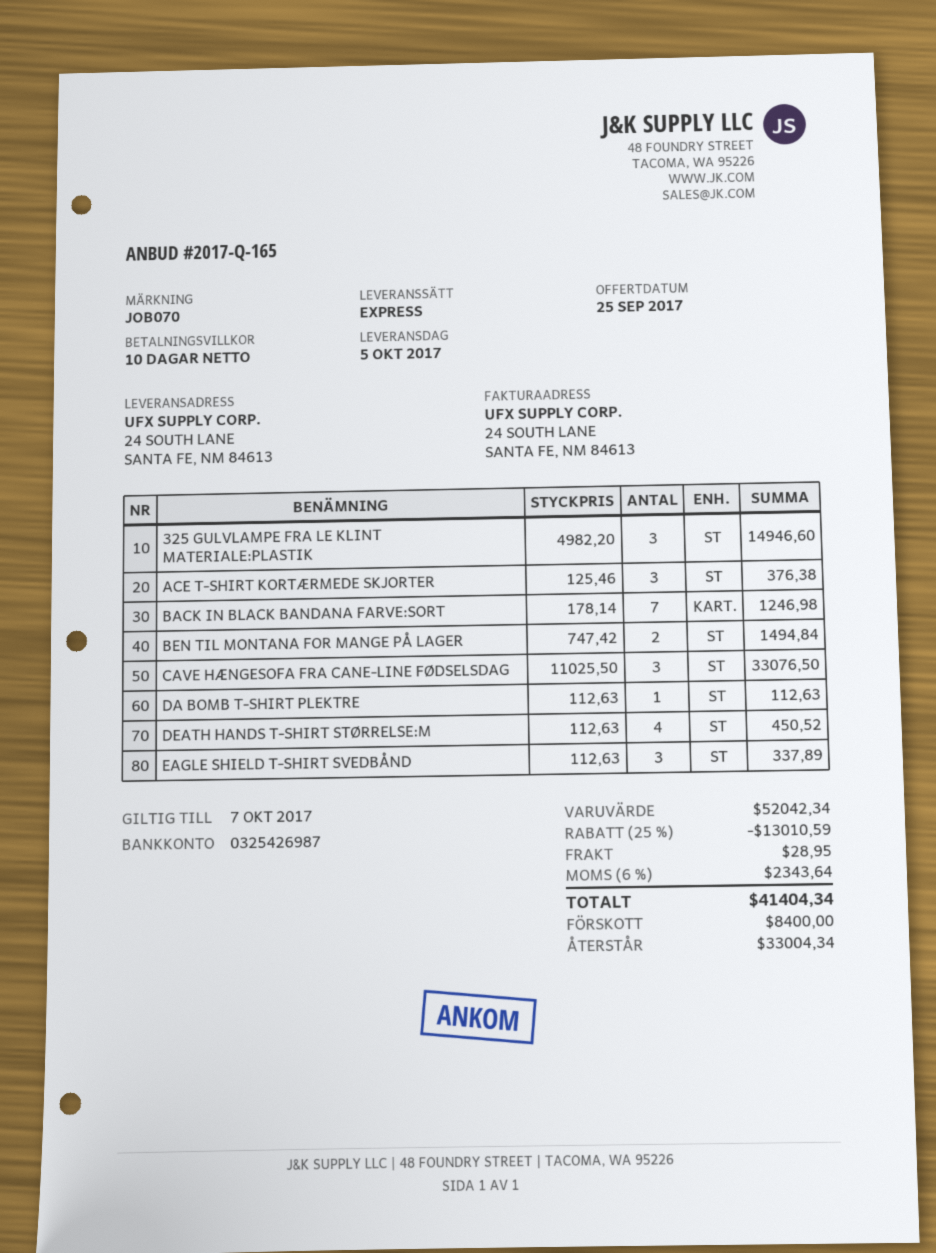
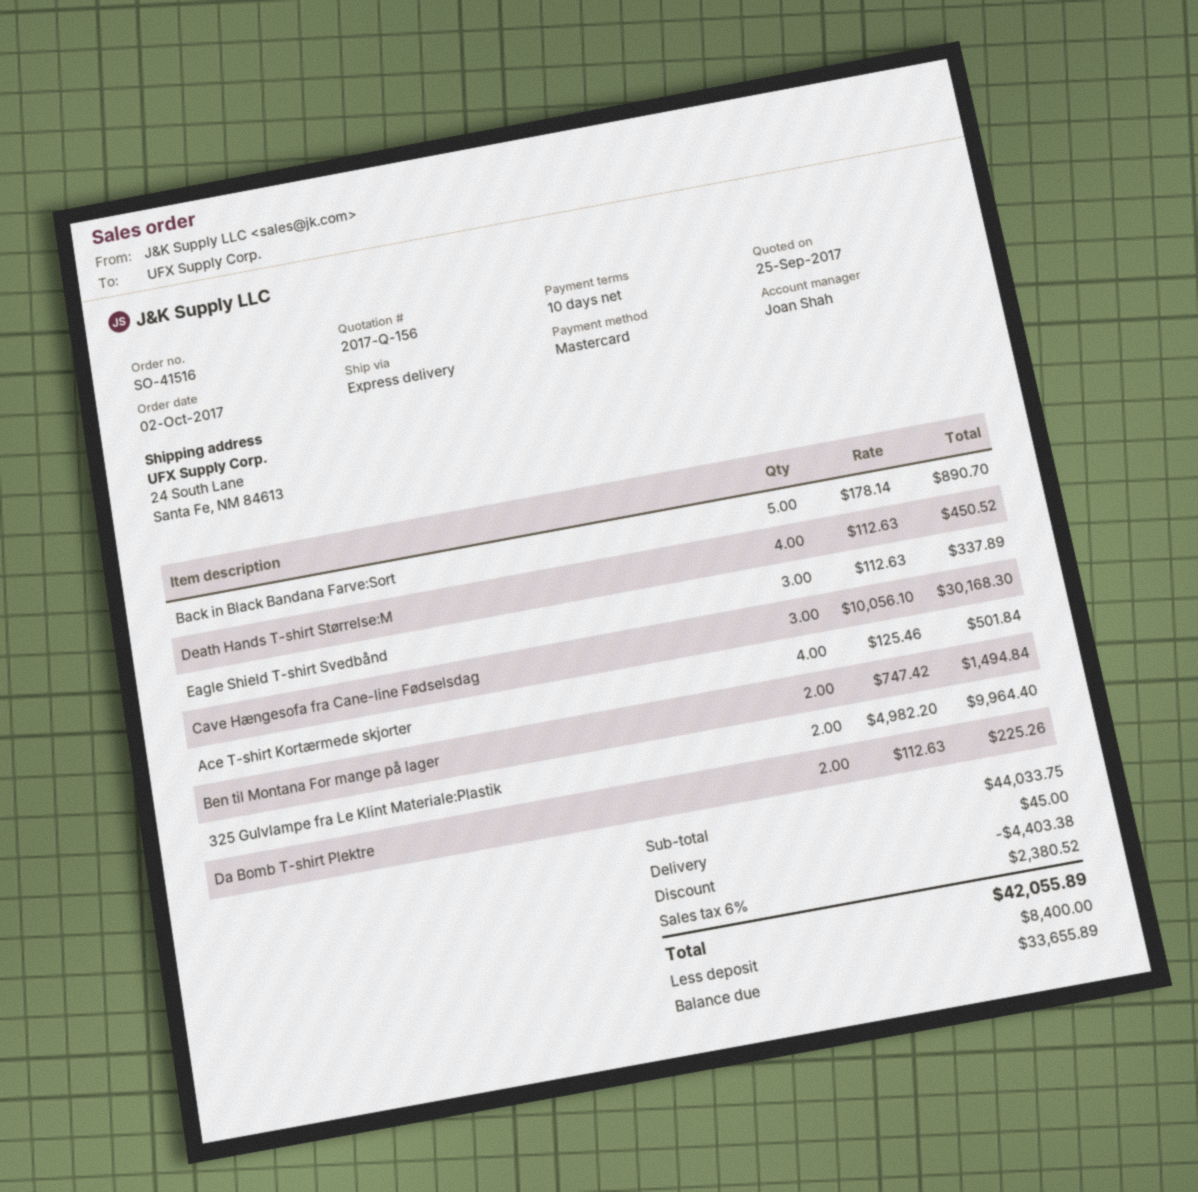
quote number: 2017-Q-165 -> 2017-Q-156
325 GULVLAMPE FRA LE KLINT MATERIALE:PLASTIK: 3 x 4982.20 = 14946.60 -> 2 x 4982.20 = 9964.40
ACE T-SHIRT KORTÆRMEDE SKJORTER: 3 x 125.46 = 376.38 -> 4 x 125.46 = 501.84
BACK IN BLACK BANDANA FARVE:SORT: 7 x 178.14 = 1246.98 -> 5 x 178.14 = 890.70
CAVE HÆNGESOFA FRA CANE-LINE FØDSELSDAG: 3 x 11025.50 = 33076.50 -> 3 x 10056.10 = 30168.30
DA BOMB T-SHIRT PLEKTRE: 1 x 112.63 = 112.63 -> 2 x 112.63 = 225.26
subtotal: 52042.34 -> 44033.75
discount: 13010.59 -> 4403.38
shipping: 28.95 -> 45.00
tax: 6% = 2343.64 -> 6% = 2380.52
total: 41404.34 -> 42055.89
balance: 33004.34 -> 33655.89

